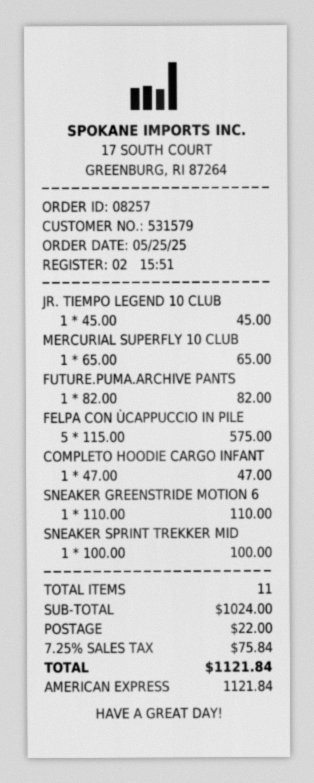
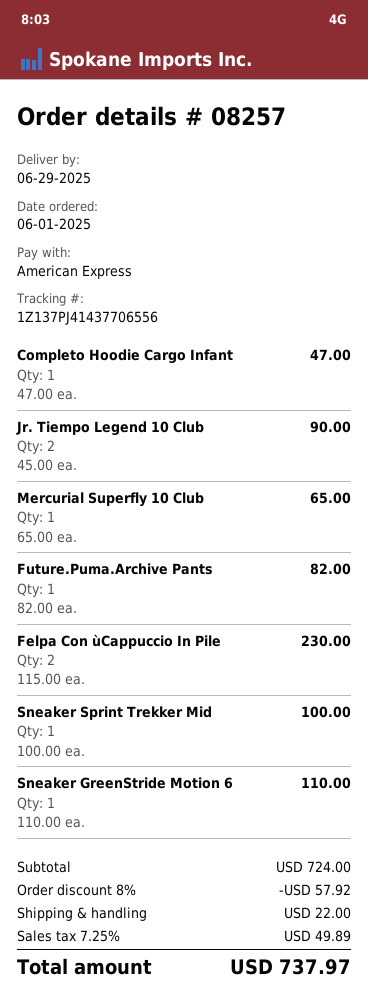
order date: 2025-05-25 -> 2025-06-01
JR. TIEMPO LEGEND 10 CLUB: 1 x 45.00 = 45.00 -> 2 x 45.00 = 90.00
FELPA CON ÙCAPPUCCIO IN PILE: 5 x 115.00 = 575.00 -> 2 x 115.00 = 230.00
subtotal: 1024.00 -> 724.00
discount: none -> 8% = 57.92
tax: 7.25% = 75.84 -> 7.25% = 49.89
total: 1121.84 -> 737.97

